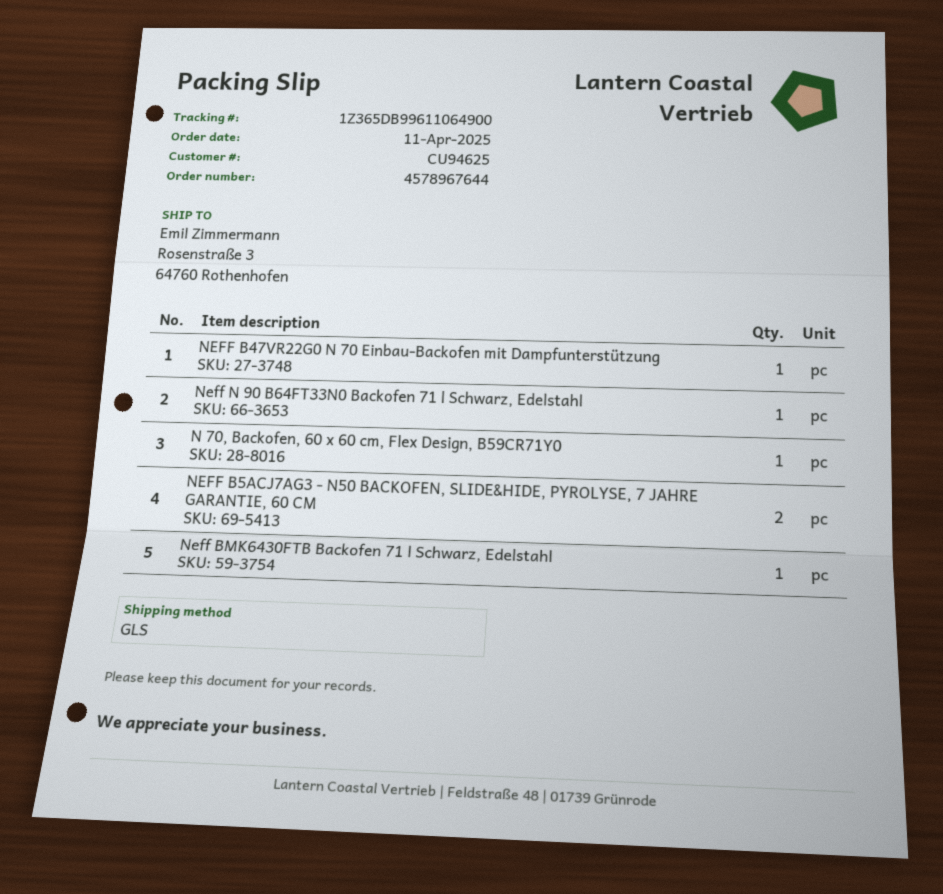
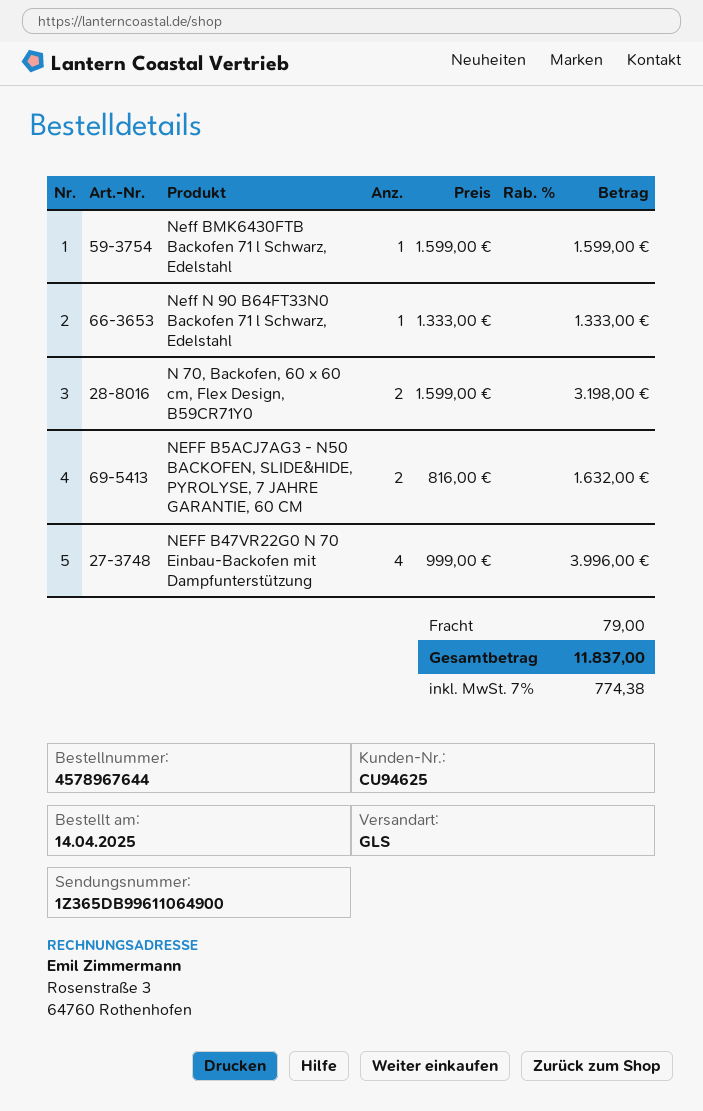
order date: 2025-04-11 -> 2025-04-14
NEFF B47VR22G0 N 70 Einbau-Backofen mit Dampfunterstützung: 1 -> 4
N 70, Backofen, 60 x 60 cm, Flex Design, B59CR71Y0: 1 -> 2

